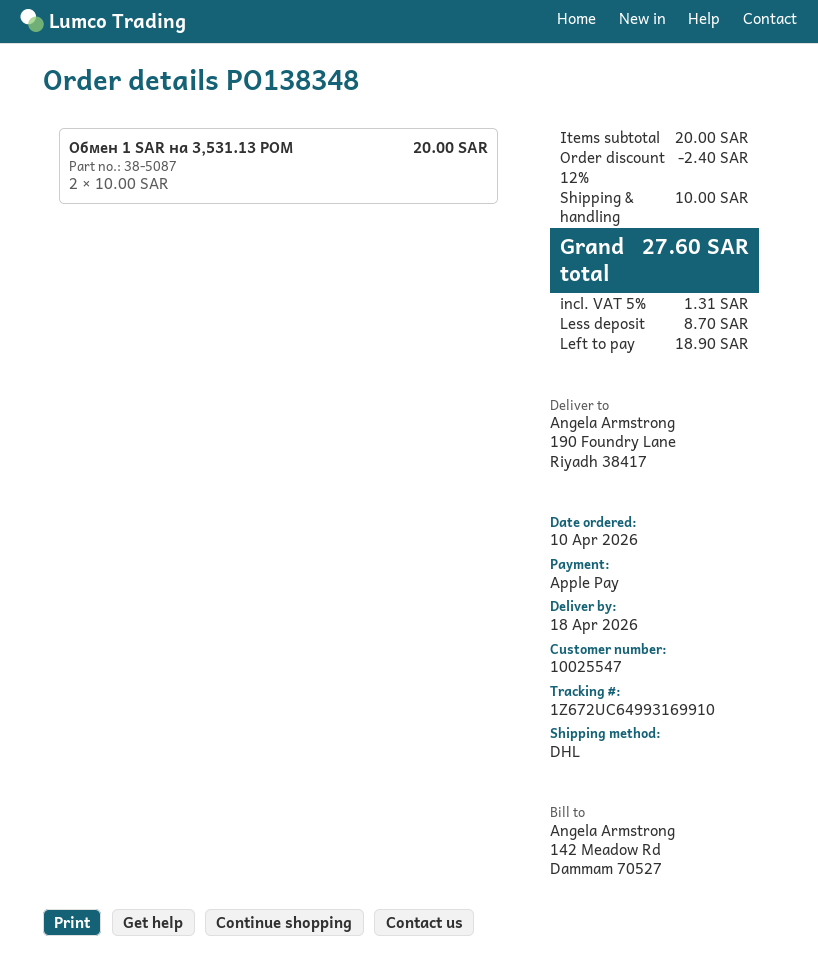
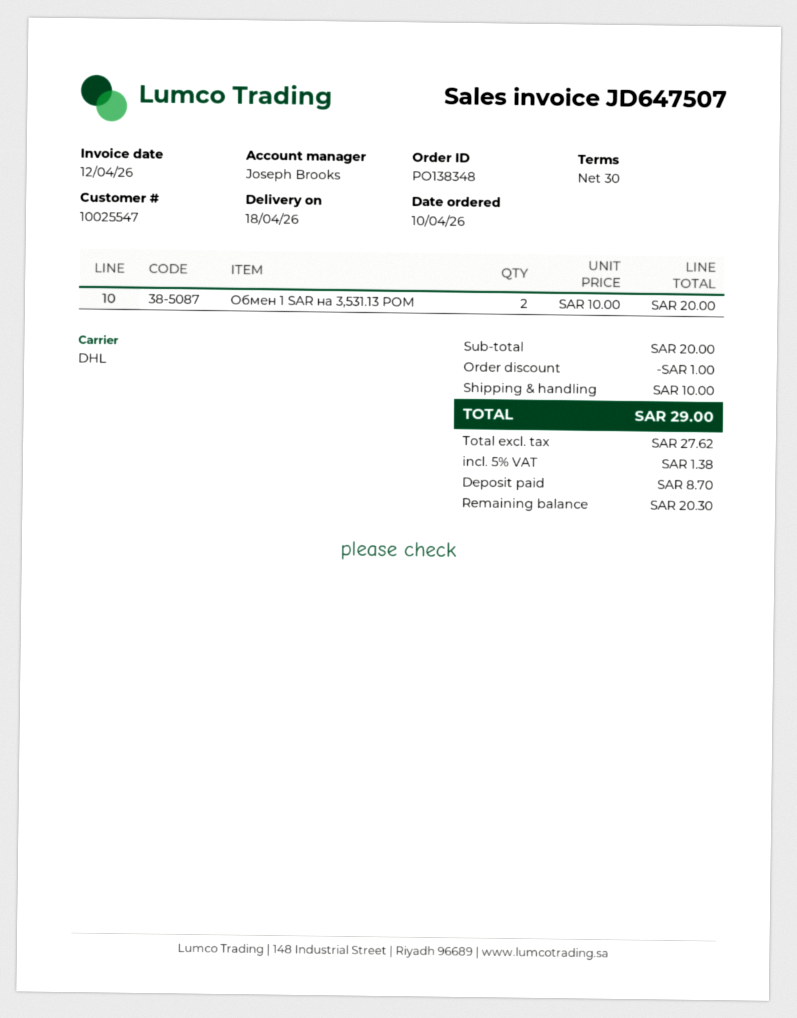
discount: 2.40 -> 1.00
tax: 5% = 1.31 -> 5% = 1.38
total: 27.60 -> 29.00
balance: 18.90 -> 20.30

